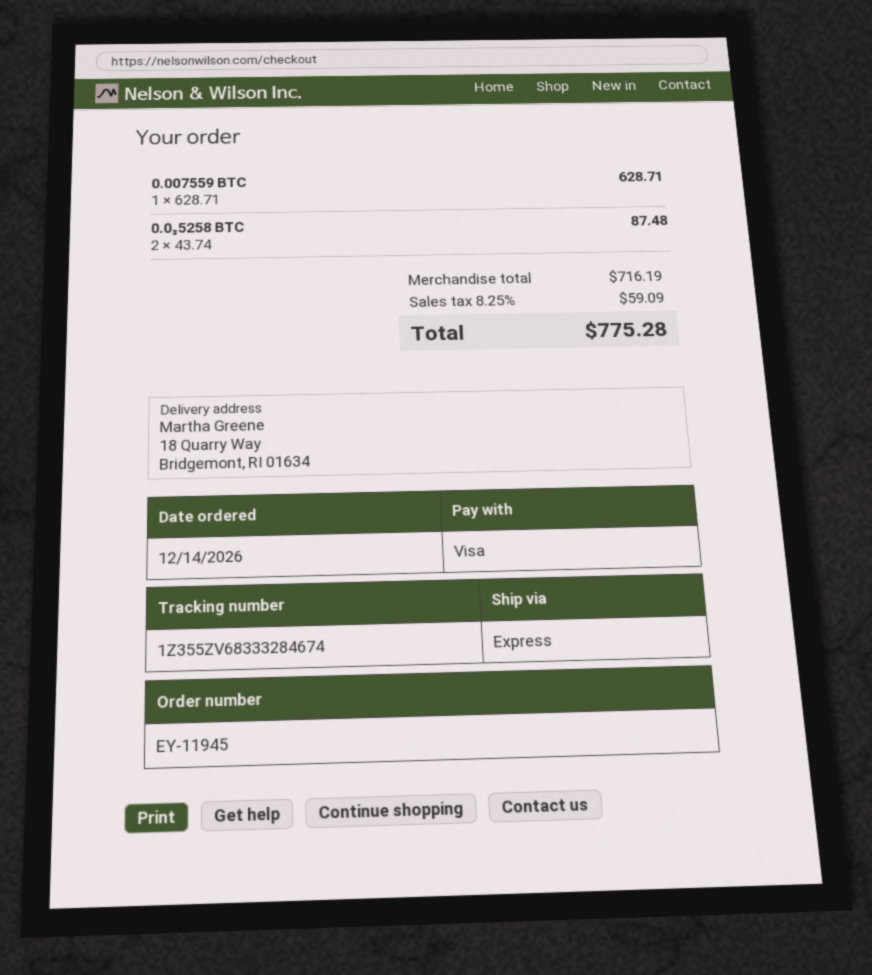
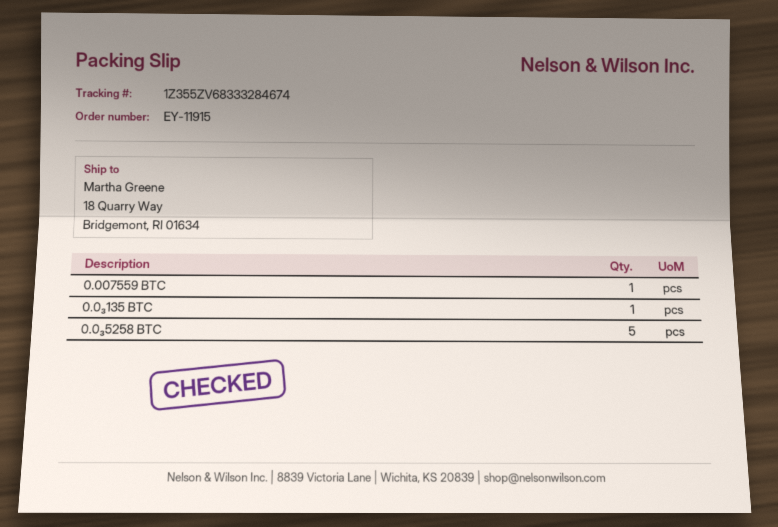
order number: EY-11945 -> EY-11915
0.0₃5258 BTC: 2 -> 5
0.0₃135 BTC: none -> 1

